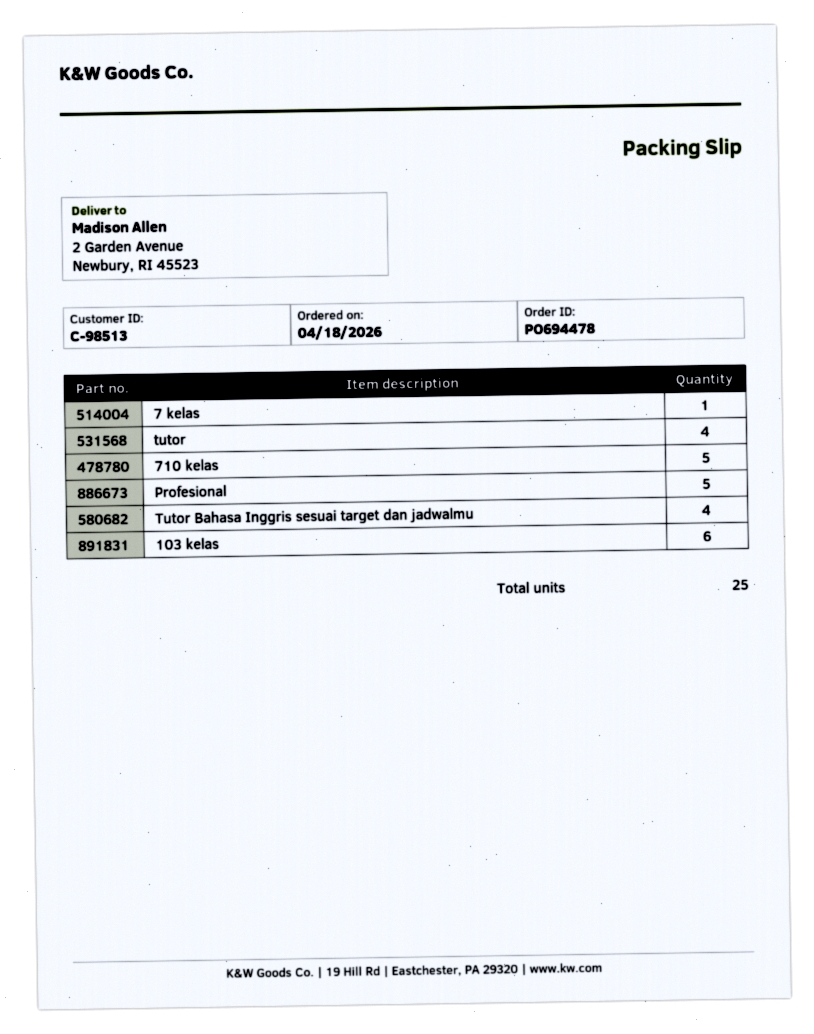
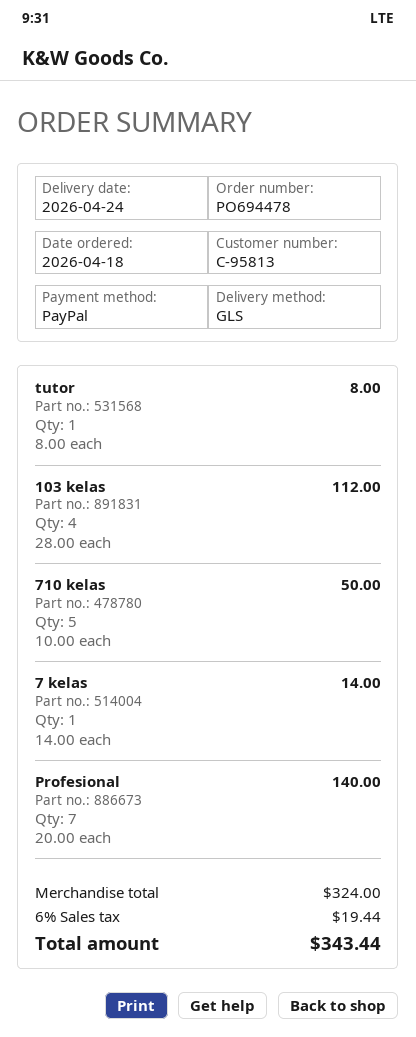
customer number: C-98513 -> C-95813
tutor: 4 -> 1
Profesional: 5 -> 7
Tutor Bahasa Inggris sesuai target dan jadwalmu: 4 -> none
103 kelas: 6 -> 4

